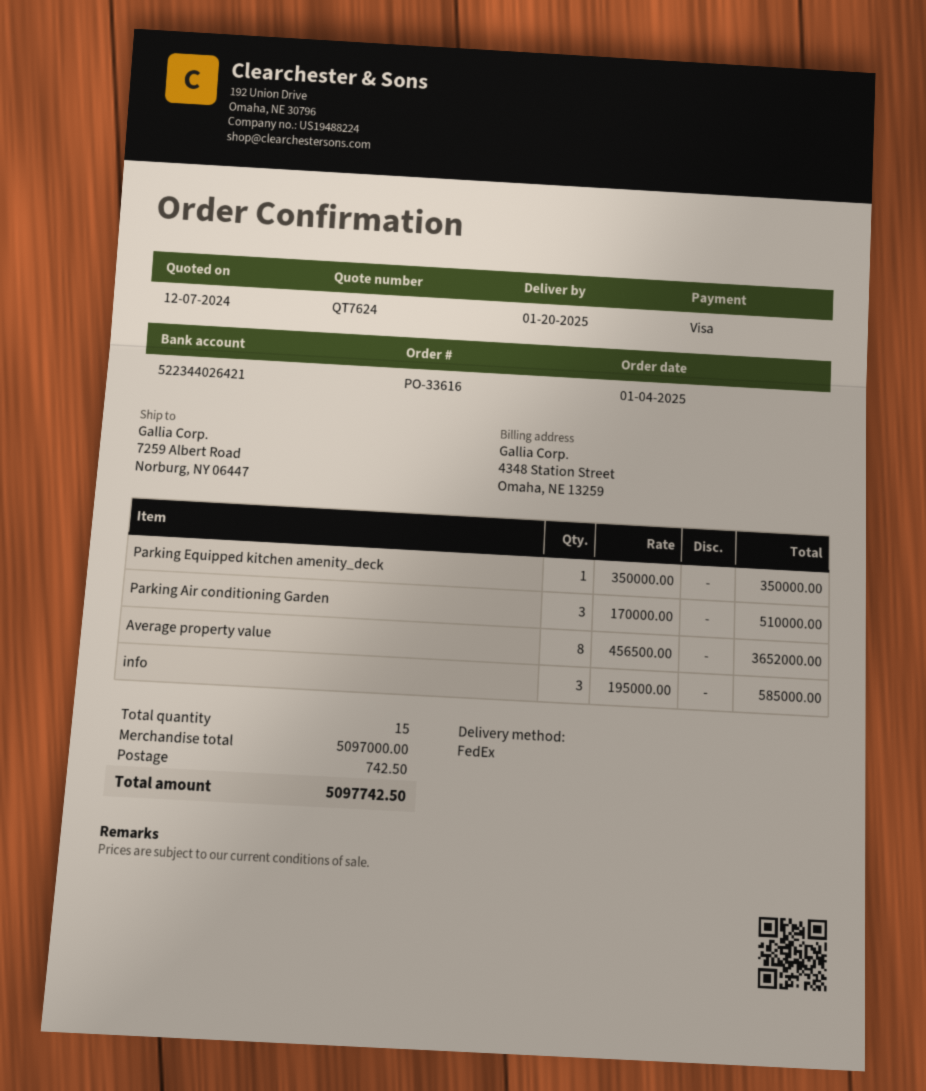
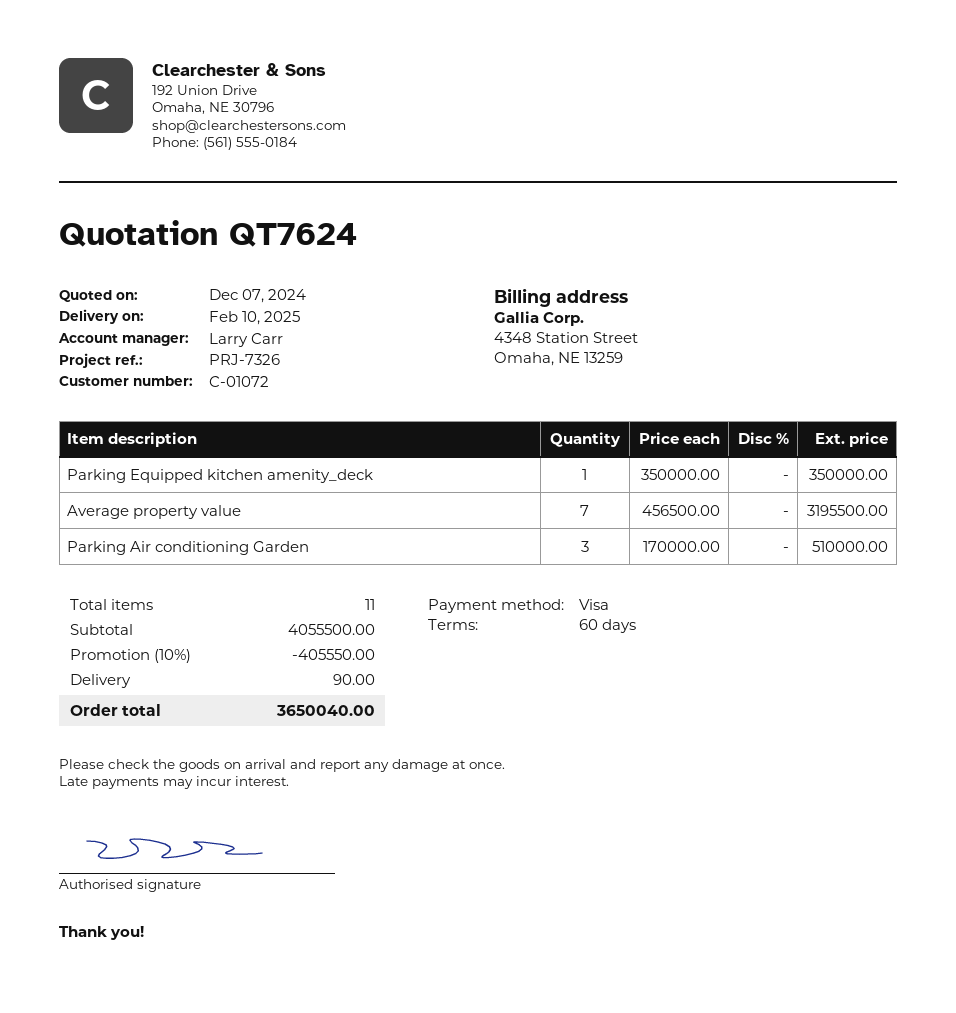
delivery date: 2025-01-20 -> 2025-02-10
Average property value: 8 x 456500.00 = 3652000.00 -> 7 x 456500.00 = 3195500.00
info: 3 x 195000.00 = 585000.00 -> none
total quantity: 15 -> 11
subtotal: 5097000.00 -> 4055500.00
discount: none -> 10% = 405550.00
shipping: 742.50 -> 90.00
total: 5097742.50 -> 3650040.00

